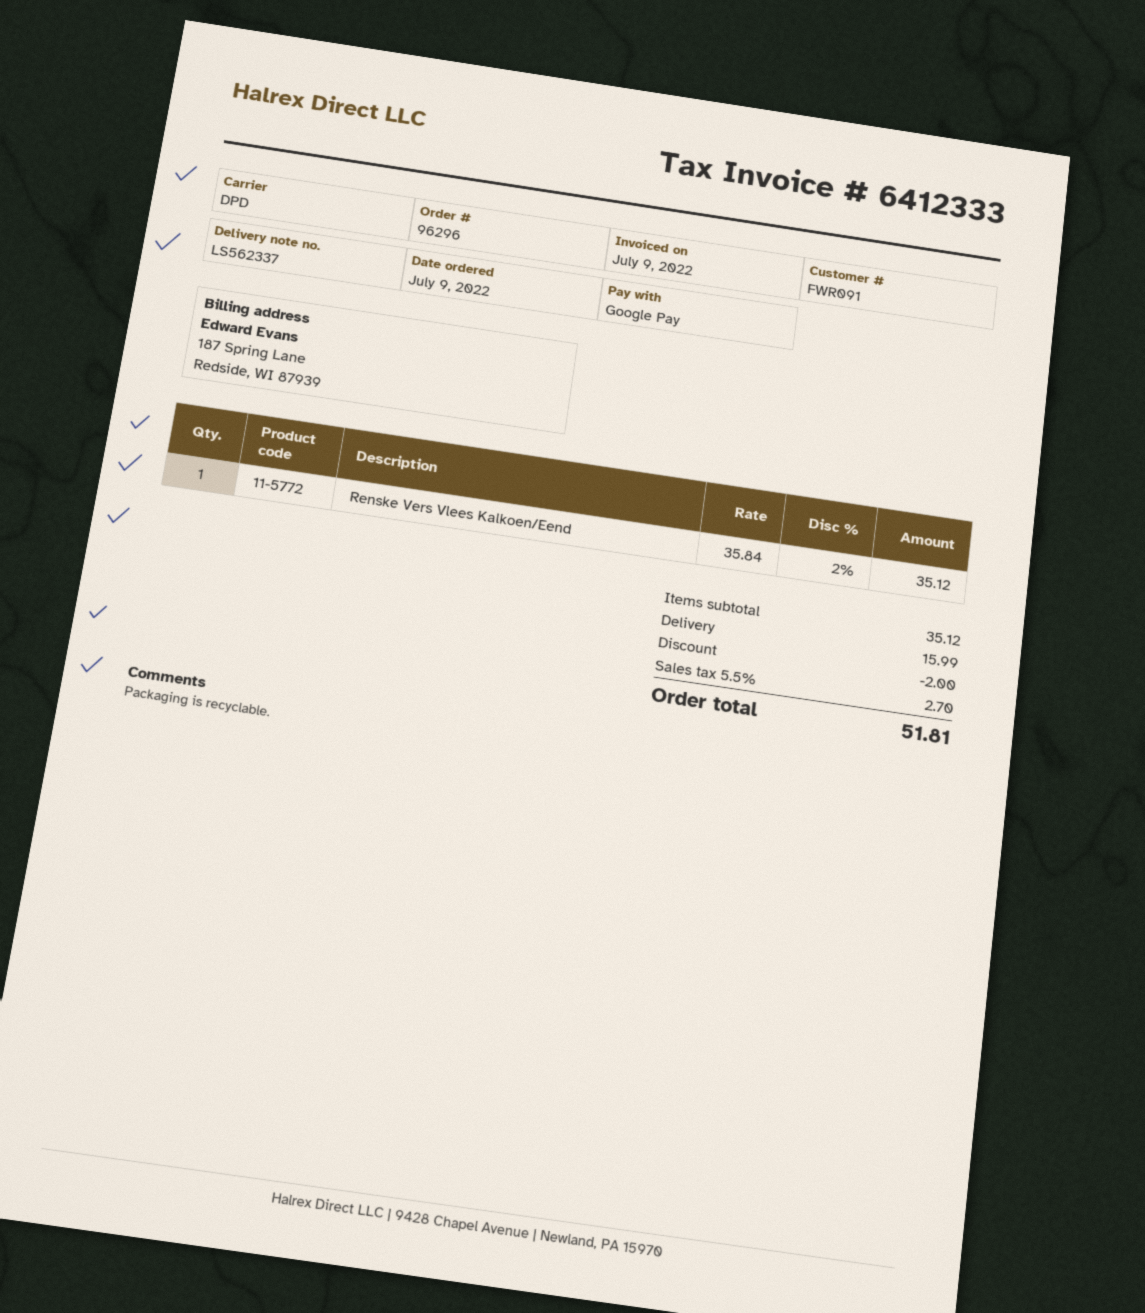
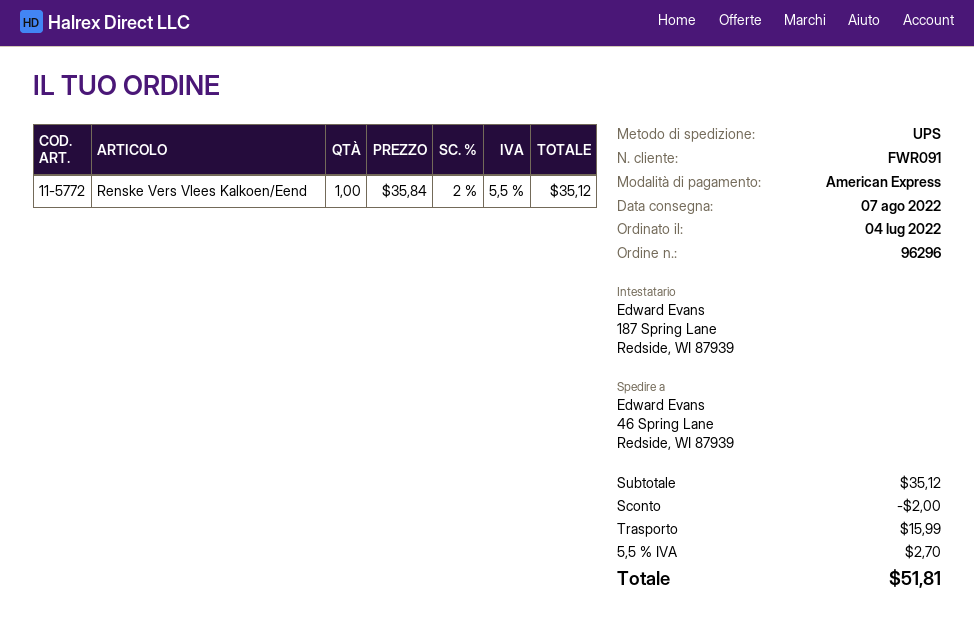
order date: 2022-07-09 -> 2022-07-04
payment method: Google Pay -> American Express
shipping method: DPD -> UPS

